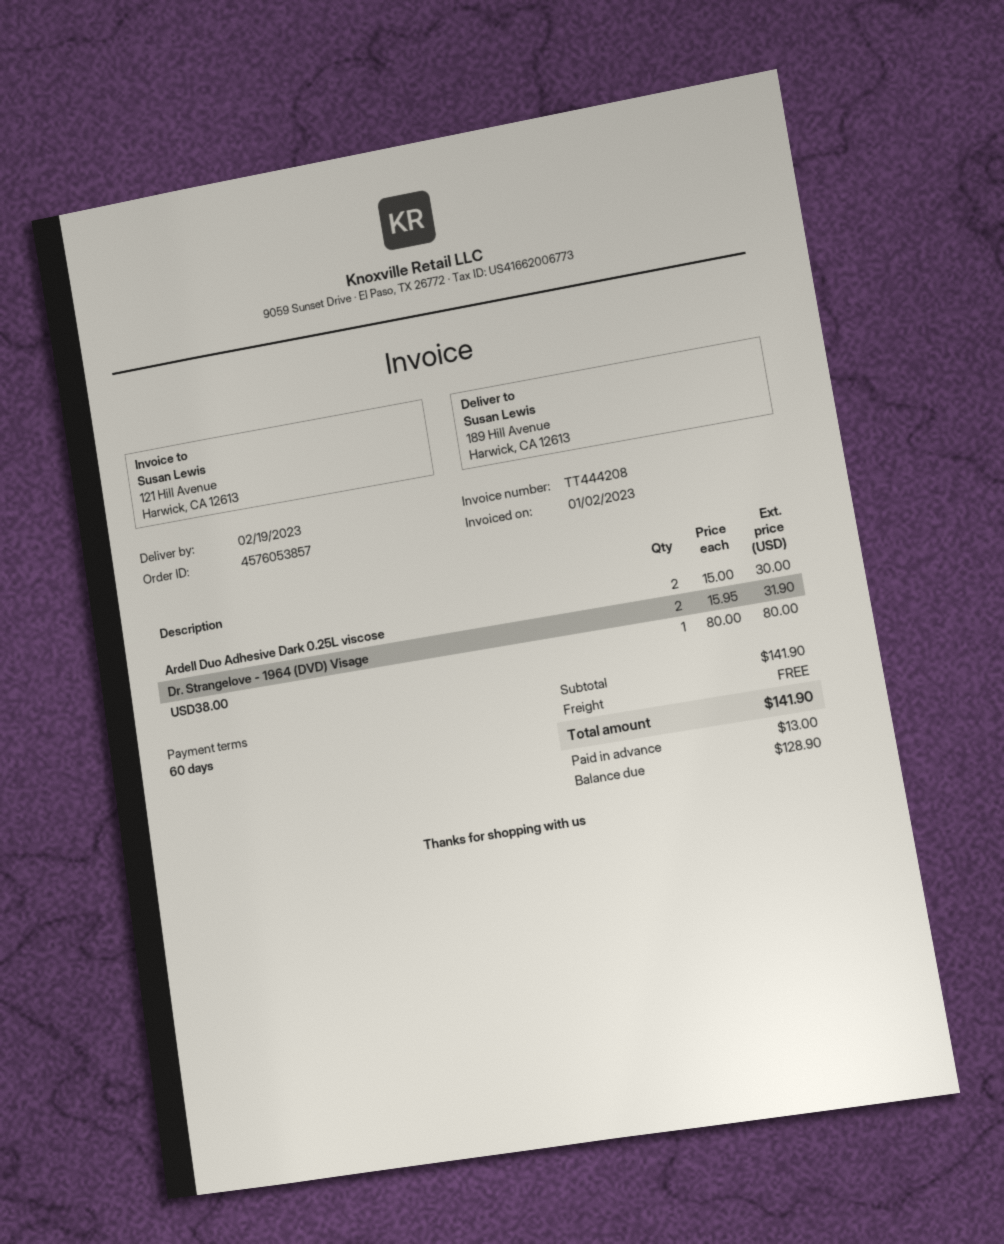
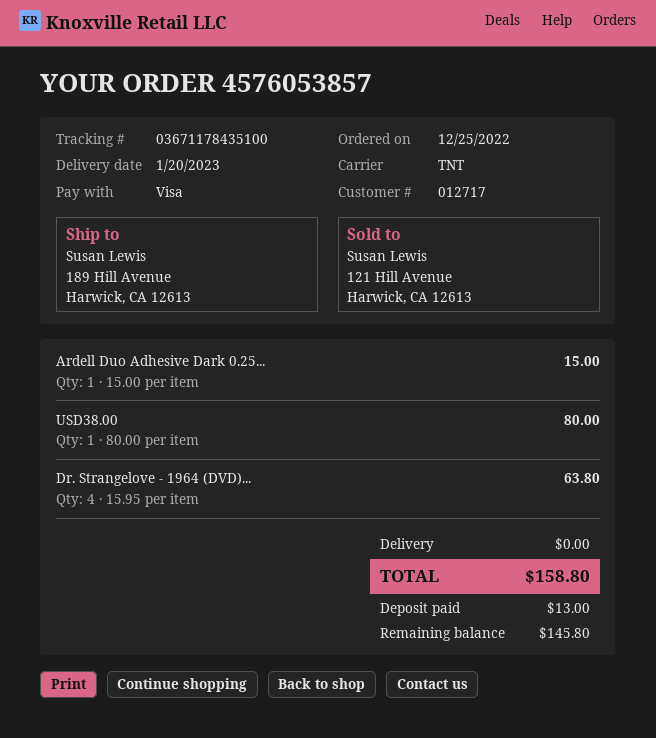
delivery date: 2023-02-19 -> 2023-01-20
Ardell Duo Adhesive Dark 0.25L viscose: 2 x 15.00 = 30.00 -> 1 x 15.00 = 15.00
Dr. Strangelove - 1964 (DVD) Visage: 2 x 15.95 = 31.90 -> 4 x 15.95 = 63.80
total: 141.90 -> 158.80
balance: 128.90 -> 145.80

